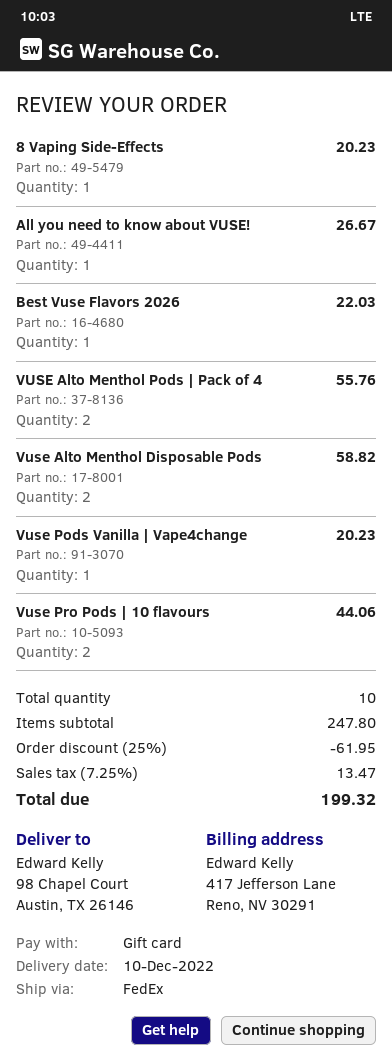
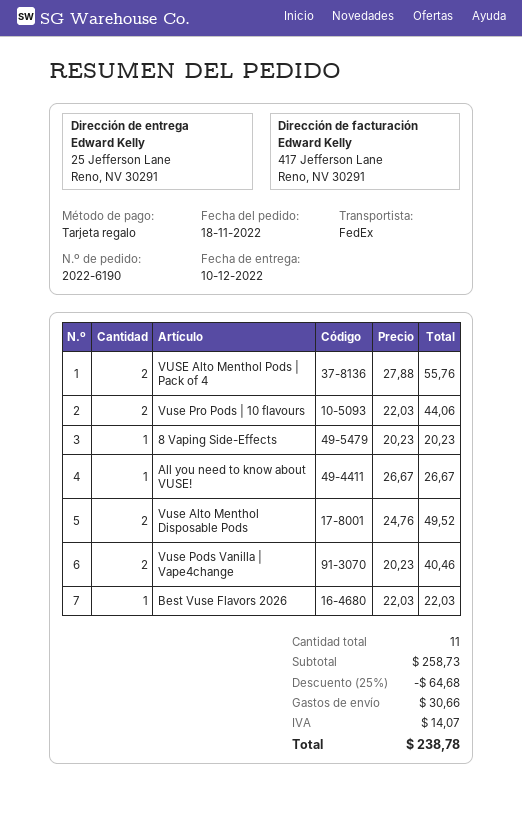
ship to: 98 Chapel Court, Austin, TX 26146 -> 25 Jefferson Lane, Reno, NV 30291
Vuse Alto Menthol Disposable Pods: 2 for 58.82 -> 2 for 49.52
Vuse Pods Vanilla | Vape4change: 1 for 20.23 -> 2 for 40.46
total quantity: 10 -> 11
subtotal: 247.80 -> 258.73
discount: 25% = 61.95 -> 25% = 64.68
shipping: none -> 30.66
tax: 13.47 -> 14.07
total: 199.32 -> 238.78

